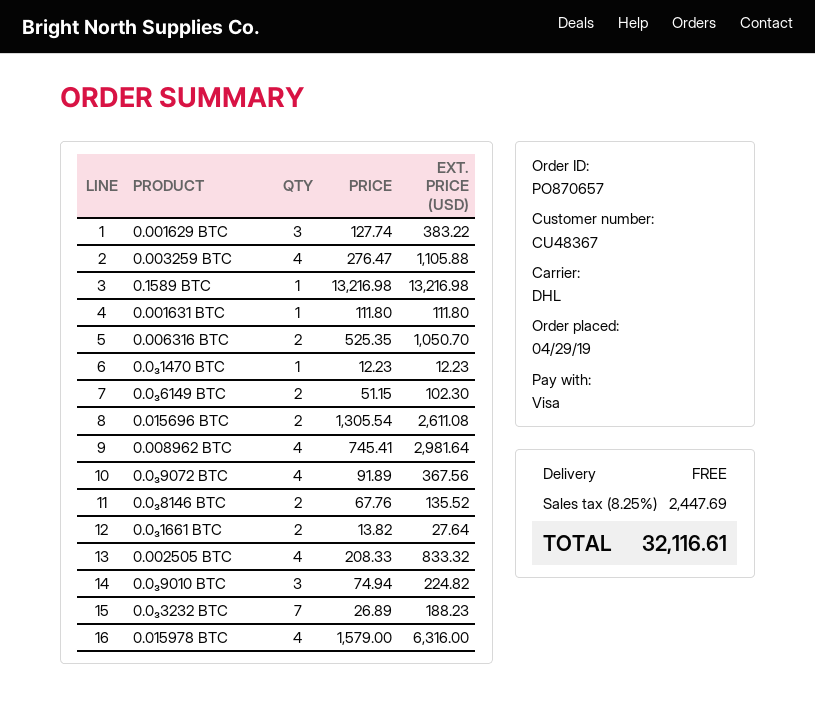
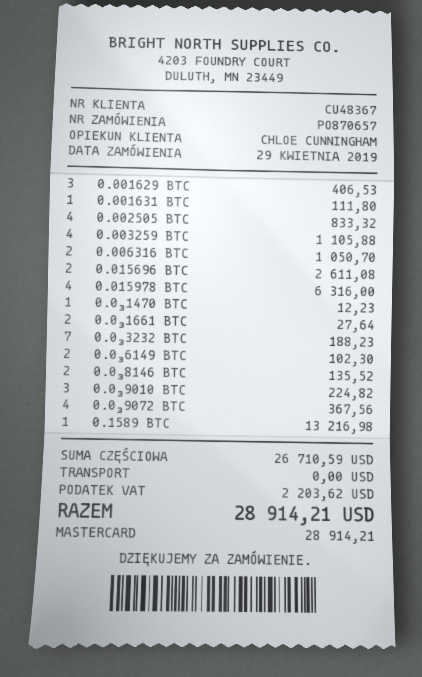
payment method: Visa -> Mastercard
0.001629 BTC: 3 for 383.22 -> 3 for 406.53
0.008962 BTC: 4 for 2981.64 -> none
tax: 2447.69 -> 2203.62
total: 32116.61 -> 28914.21

